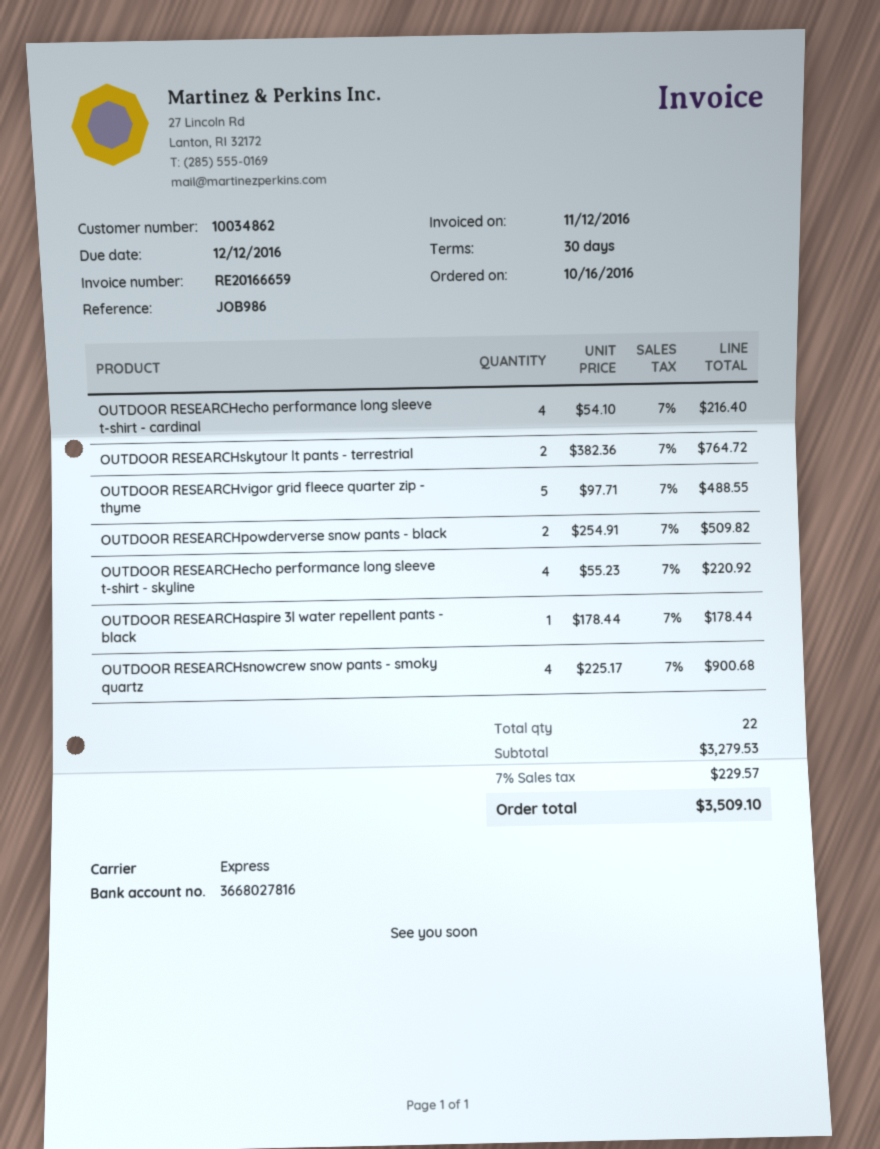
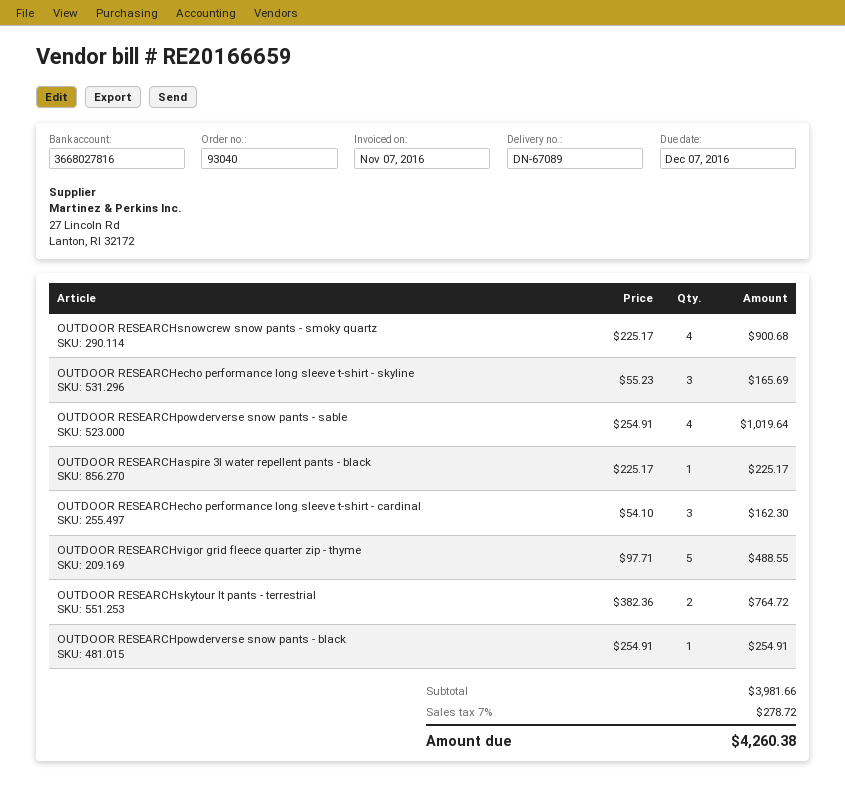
invoice date: 2016-11-12 -> 2016-11-07
due date: 2016-12-12 -> 2016-12-07
OUTDOOR RESEARCHecho performance long sleeve t-shirt - cardinal: 4 x 54.10 = 216.40 -> 3 x 54.10 = 162.30
OUTDOOR RESEARCHpowderverse snow pants - black: 2 x 254.91 = 509.82 -> 1 x 254.91 = 254.91
OUTDOOR RESEARCHecho performance long sleeve t-shirt - skyline: 4 x 55.23 = 220.92 -> 3 x 55.23 = 165.69
OUTDOOR RESEARCHaspire 3l water repellent pants - black: 1 x 178.44 = 178.44 -> 1 x 225.17 = 225.17
OUTDOOR RESEARCHpowderverse snow pants - sable: none -> 4 x 254.91 = 1019.64
subtotal: 3279.53 -> 3981.66
tax: 7% = 229.57 -> 7% = 278.72
total: 3509.10 -> 4260.38

